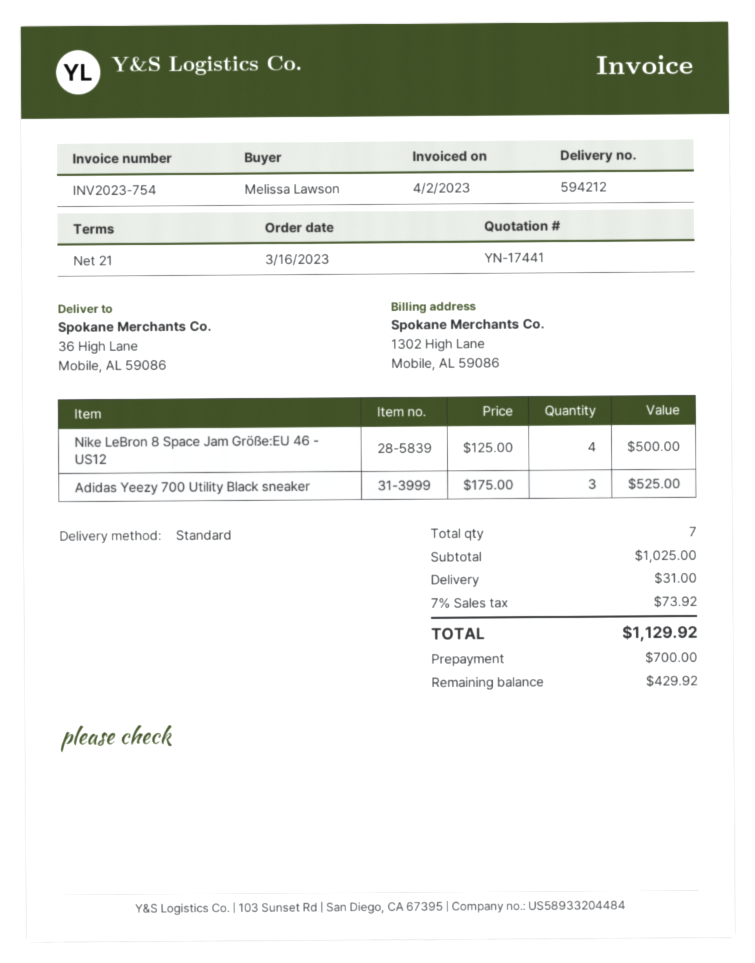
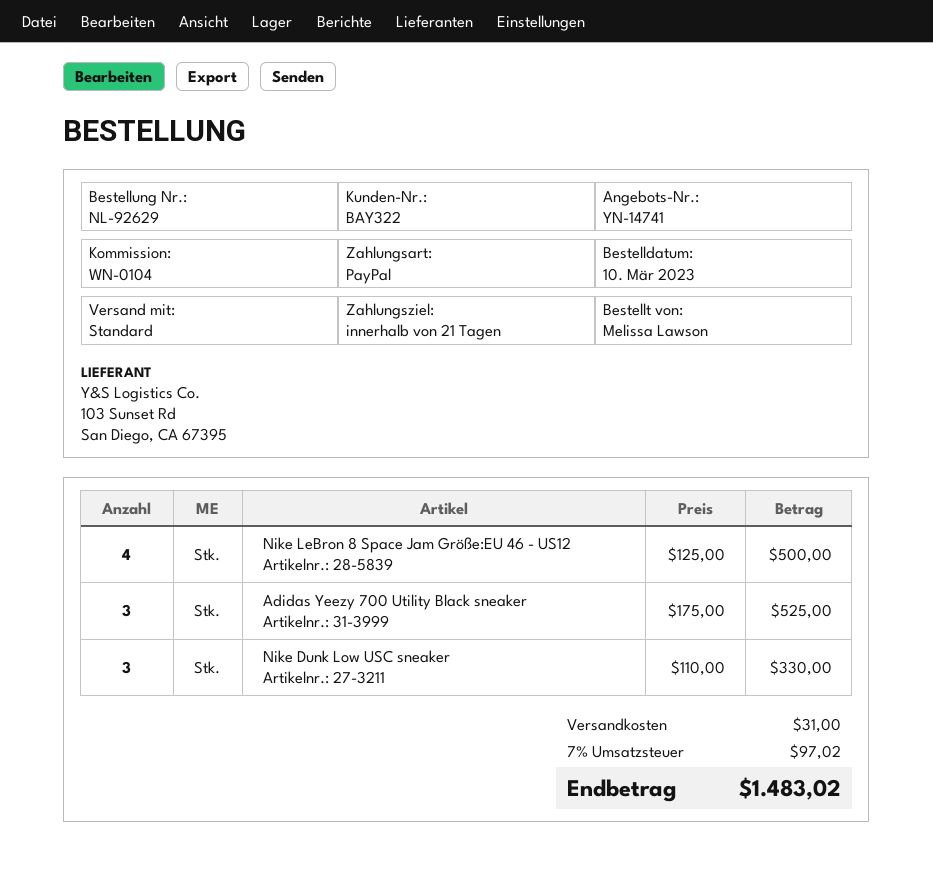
quote number: YN-17441 -> YN-14741
order date: 2023-03-16 -> 2023-03-10
Nike Dunk Low USC sneaker: none -> 3 x 110.00 = 330.00
tax: 7% = 73.92 -> 7% = 97.02
total: 1129.92 -> 1483.02

